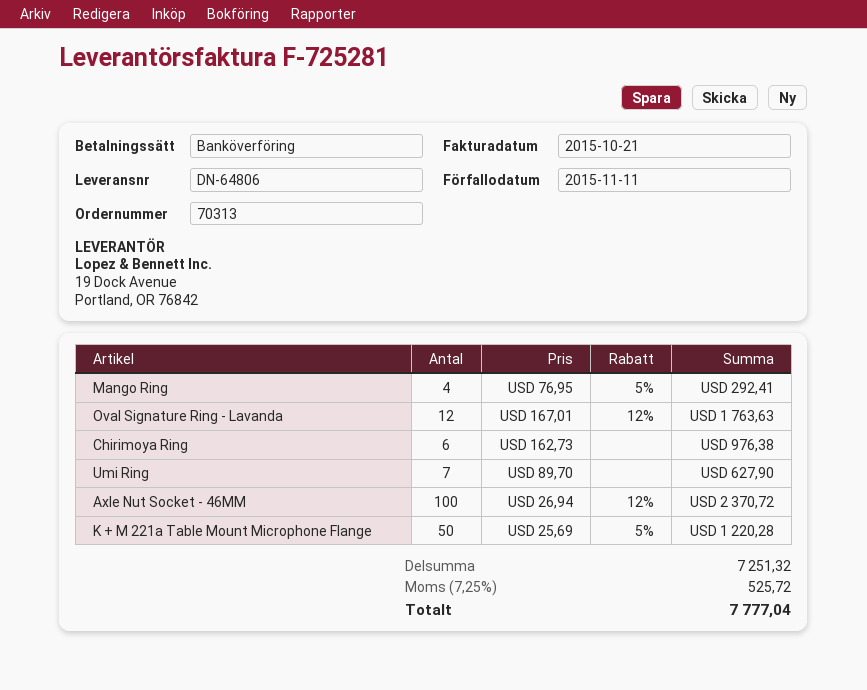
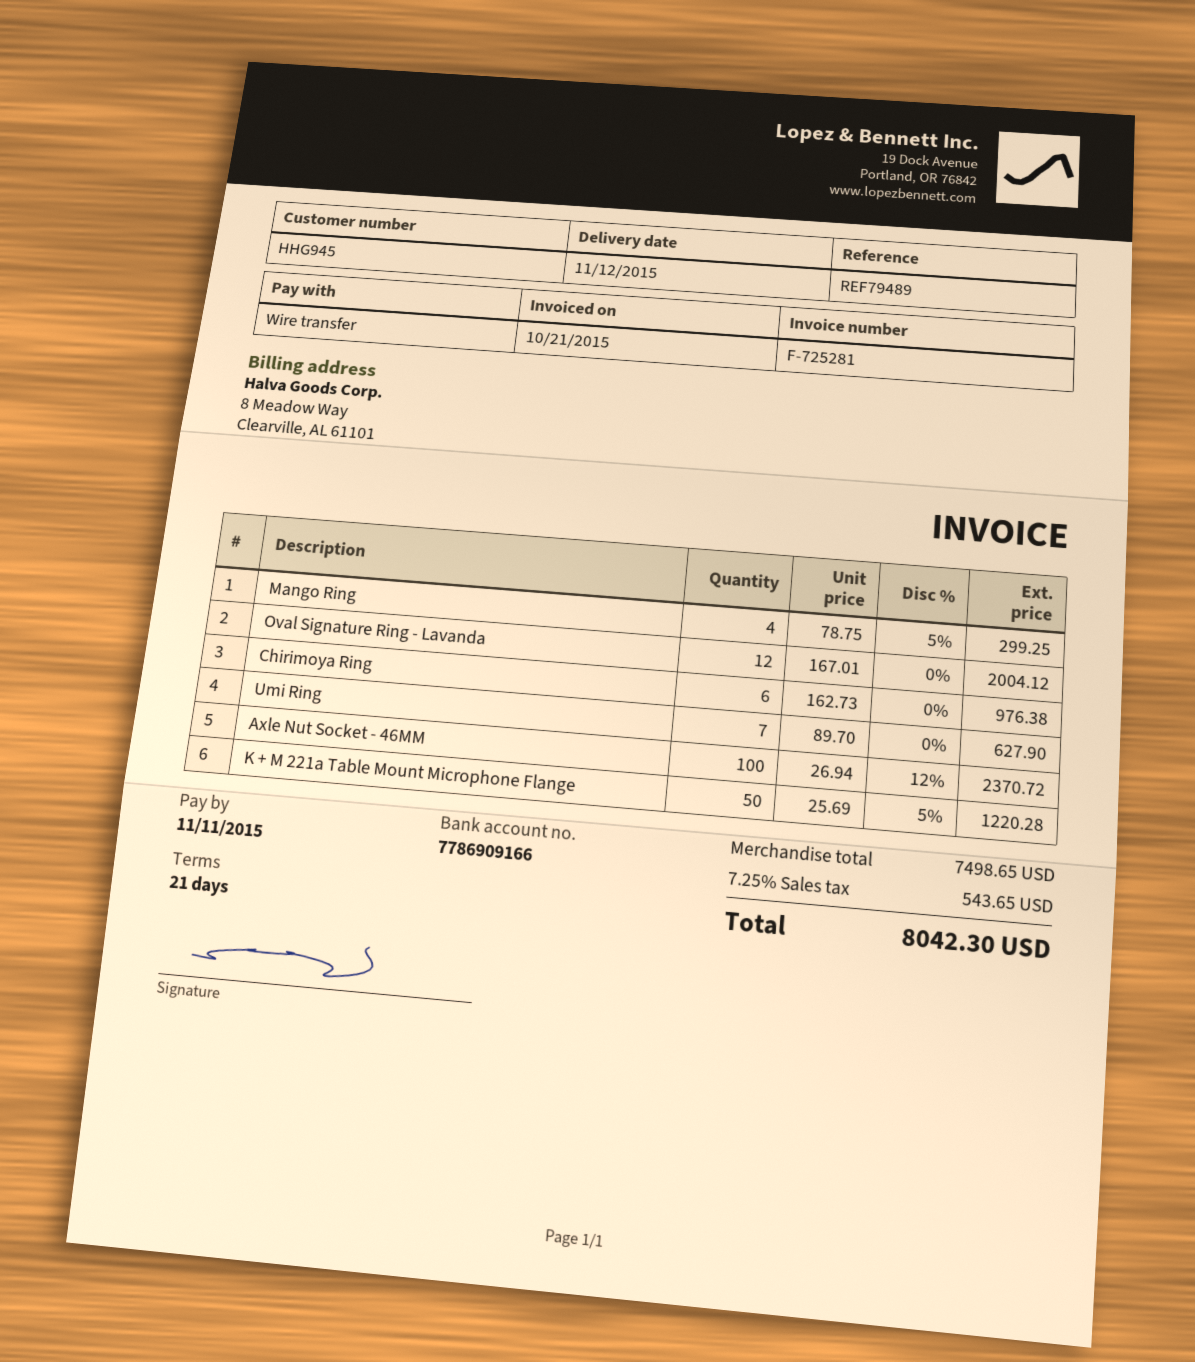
Mango Ring: 4 x 76.95 - 5% = 292.41 -> 4 x 78.75 - 5% = 299.25
Oval Signature Ring - Lavanda: 12 x 167.01 - 12% = 1763.63 -> 12 x 167.01 = 2004.12
subtotal: 7251.32 -> 7498.65
tax: 7.25% = 525.72 -> 7.25% = 543.65
total: 7777.04 -> 8042.30

